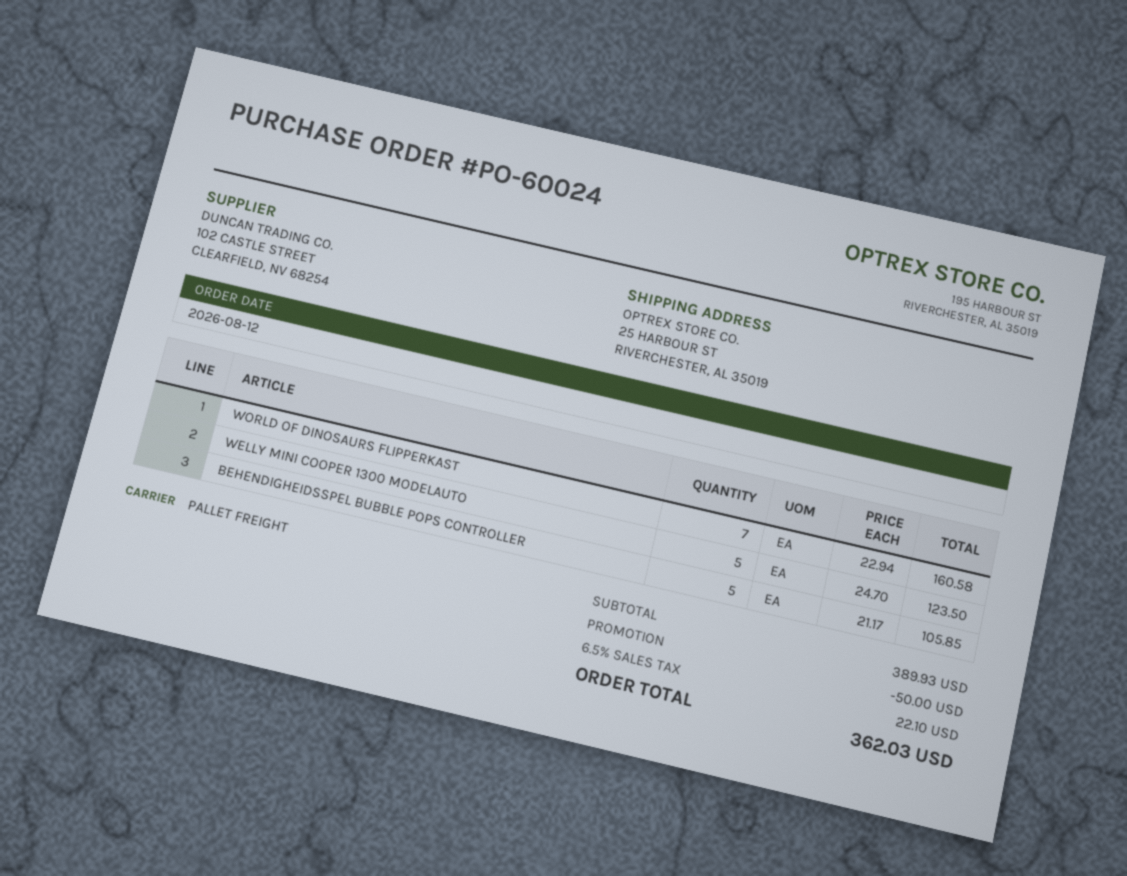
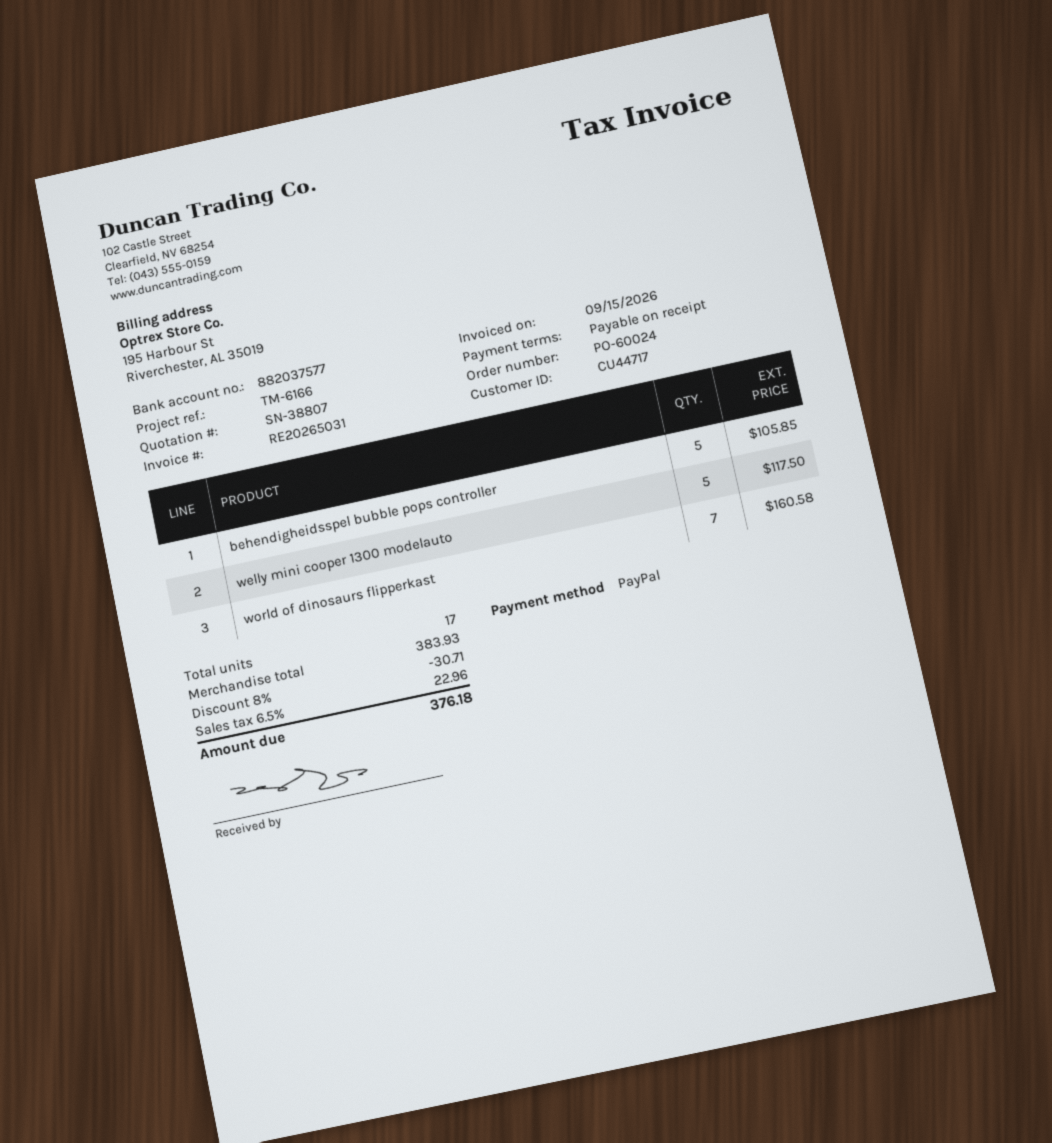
WELLY MINI COOPER 1300 MODELAUTO: 5 for 123.50 -> 5 for 117.50
subtotal: 389.93 -> 383.93
discount: 50.00 -> 30.71
tax: 6.5% = 22.10 -> 6.5% = 22.96
total: 362.03 -> 376.18

